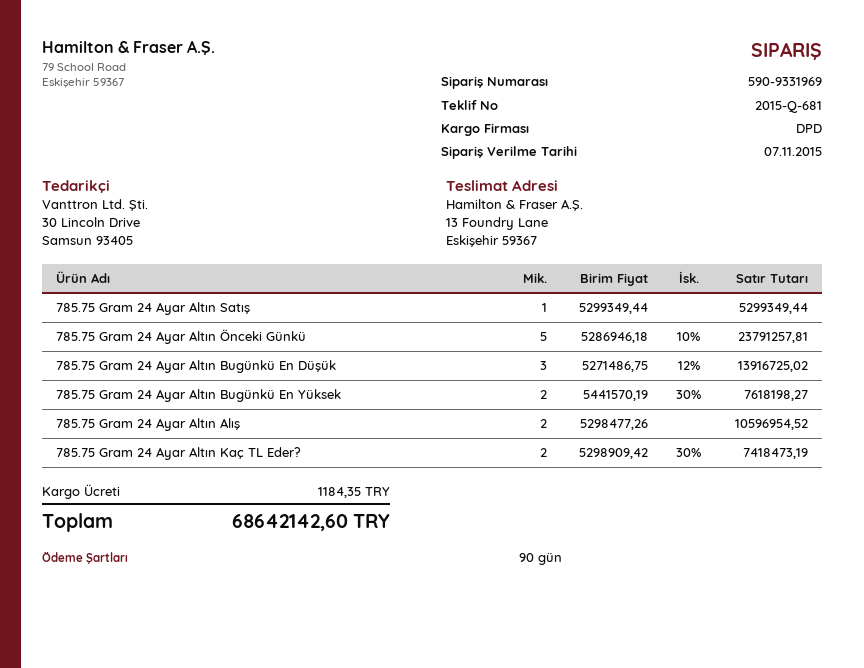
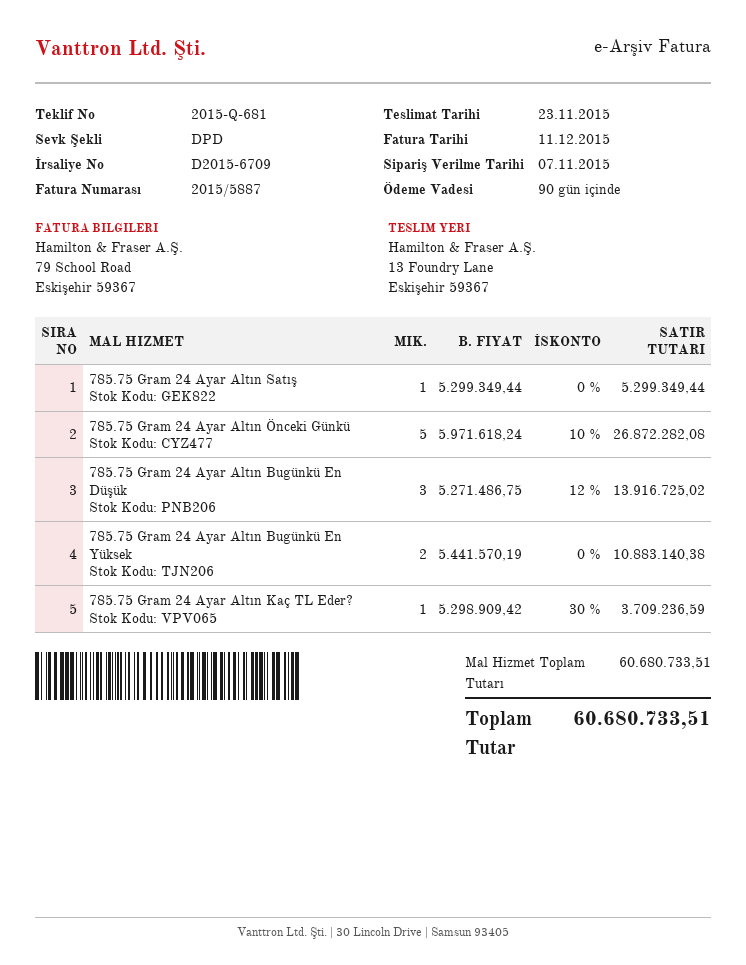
785.75 Gram 24 Ayar Altın Önceki Günkü: 5 x 5286946.18 - 10% = 23791257.81 -> 5 x 5971618.24 - 10% = 26872282.08
785.75 Gram 24 Ayar Altın Bugünkü En Yüksek: 2 x 5441570.19 - 30% = 7618198.27 -> 2 x 5441570.19 = 10883140.38
785.75 Gram 24 Ayar Altın Alış: 2 x 5298477.26 = 10596954.52 -> none
785.75 Gram 24 Ayar Altın Kaç TL Eder?: 2 x 5298909.42 - 30% = 7418473.19 -> 1 x 5298909.42 - 30% = 3709236.59
shipping: 1184.35 -> none
total: 68642142.60 -> 60680733.51

